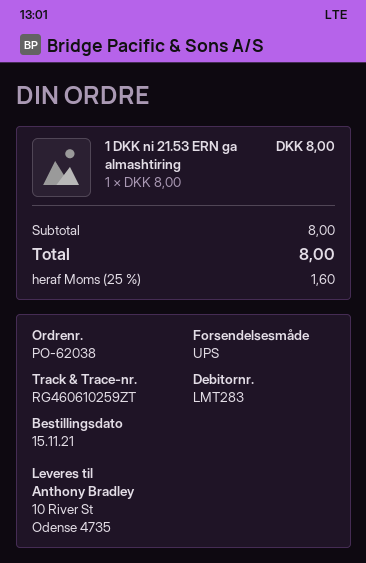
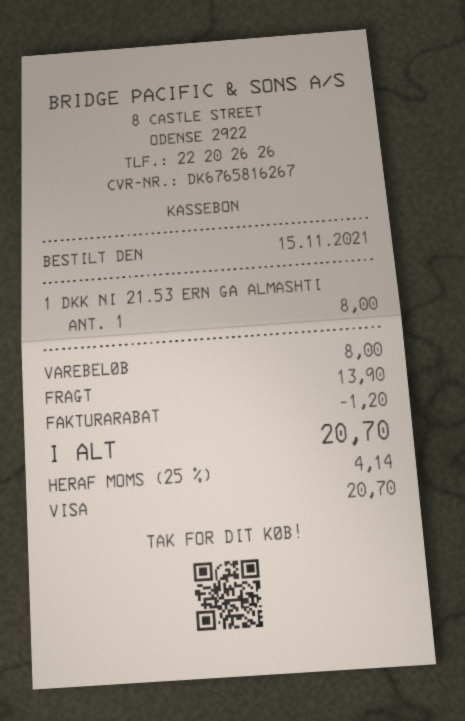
discount: none -> 1.20
shipping: none -> 13.90
tax: 25% = 1.60 -> 25% = 4.14
total: 8.00 -> 20.70

